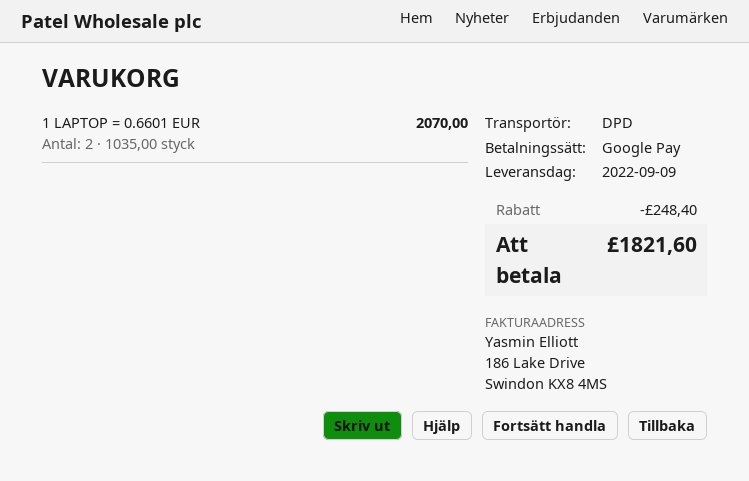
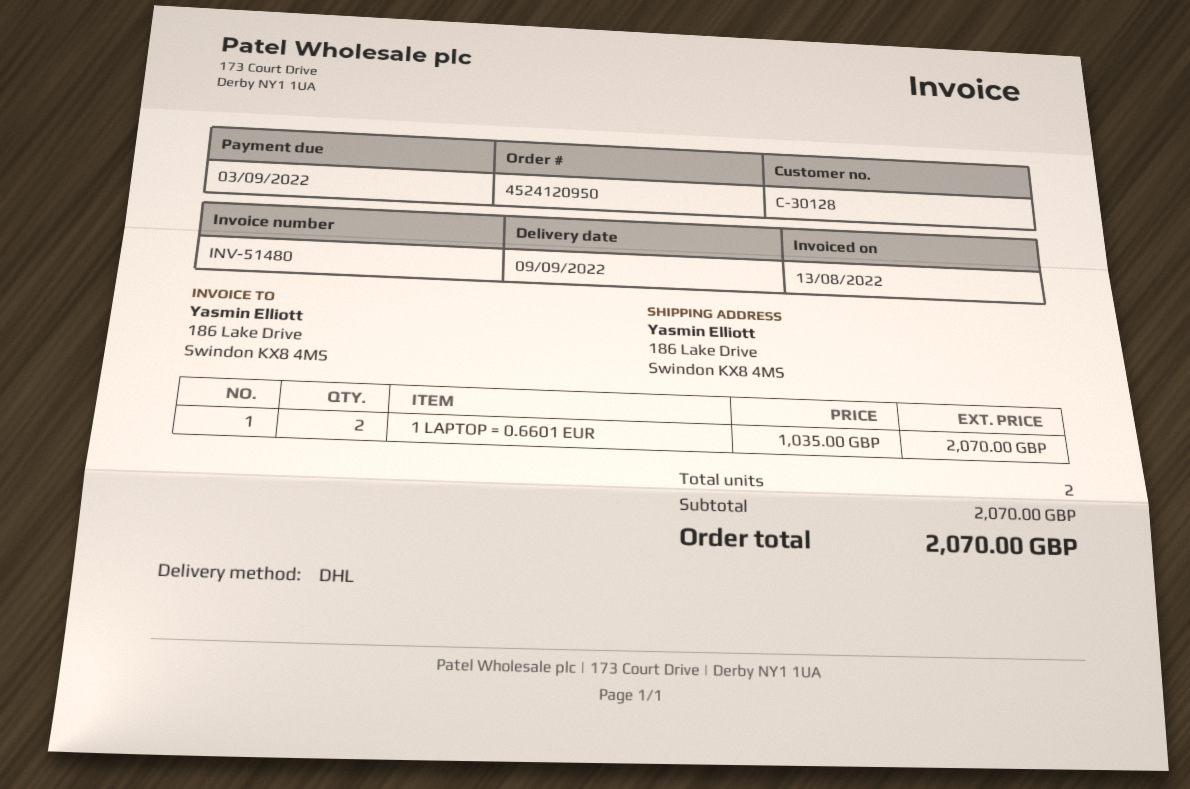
shipping method: DPD -> DHL
discount: 248.40 -> none
total: 1821.60 -> 2070.00

